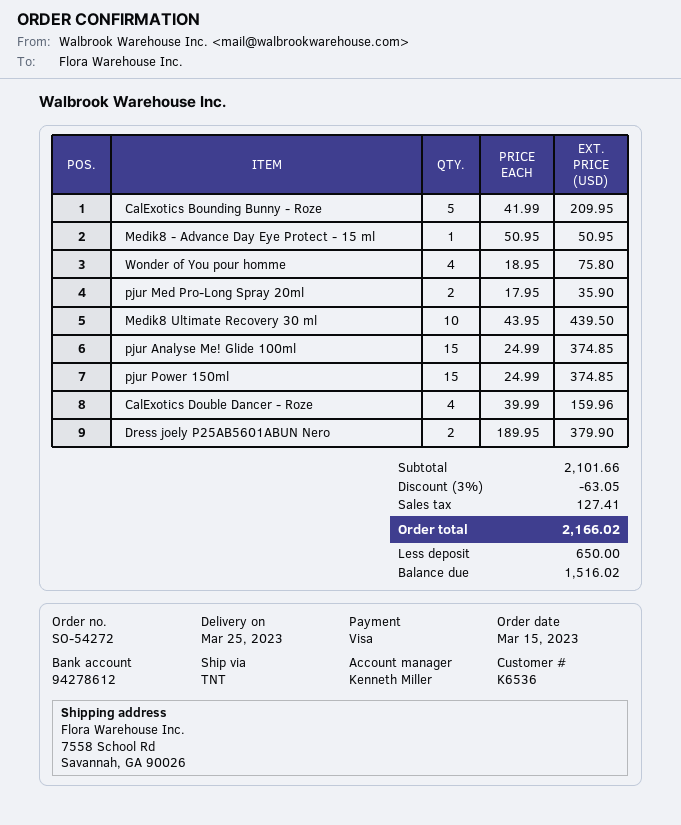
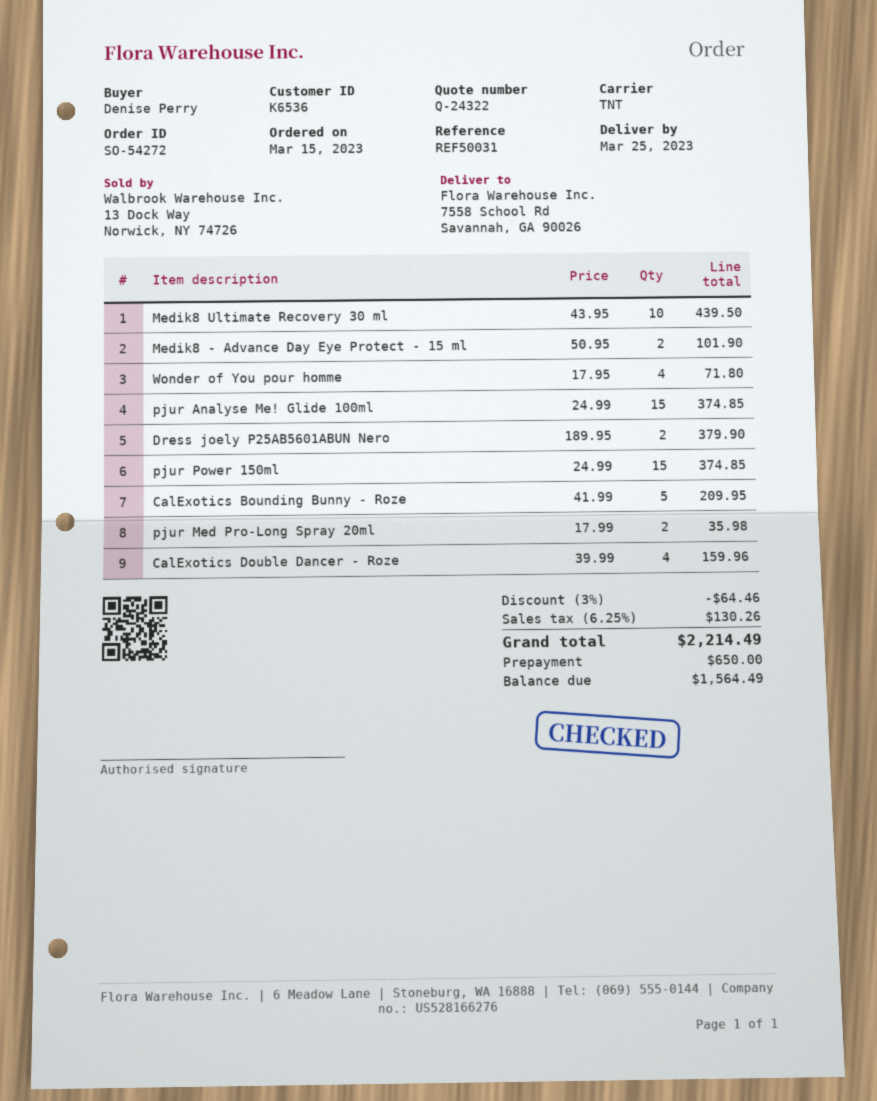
Medik8 - Advance Day Eye Protect - 15 ml: 1 x 50.95 = 50.95 -> 2 x 50.95 = 101.90
Wonder of You pour homme: 4 x 18.95 = 75.80 -> 4 x 17.95 = 71.80
pjur Med Pro-Long Spray 20ml: 2 x 17.95 = 35.90 -> 2 x 17.99 = 35.98
discount: 3% = 63.05 -> 3% = 64.46
tax: 127.41 -> 130.26
total: 2166.02 -> 2214.49
balance: 1516.02 -> 1564.49

